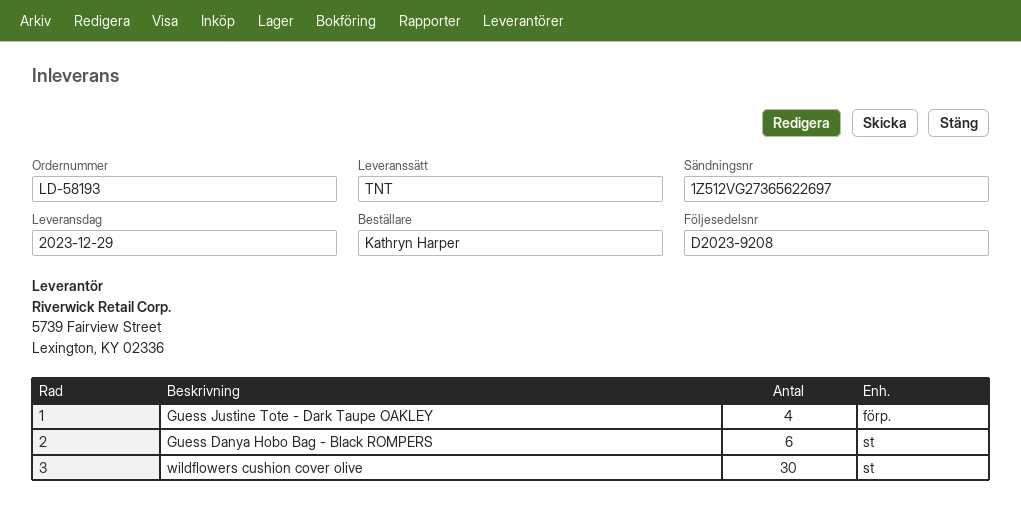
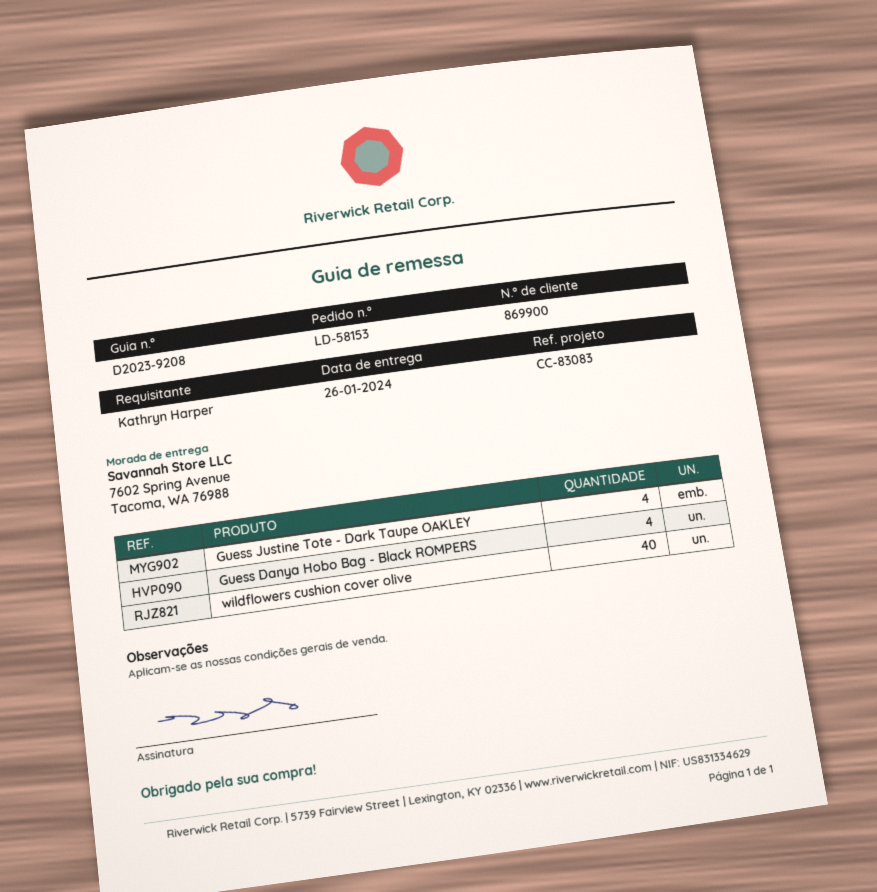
order number: LD-58193 -> LD-58153
delivery date: 2023-12-29 -> 2024-01-26
Guess Danya Hobo Bag - Black ROMPERS: 6 -> 4
wildflowers cushion cover olive: 30 -> 40

